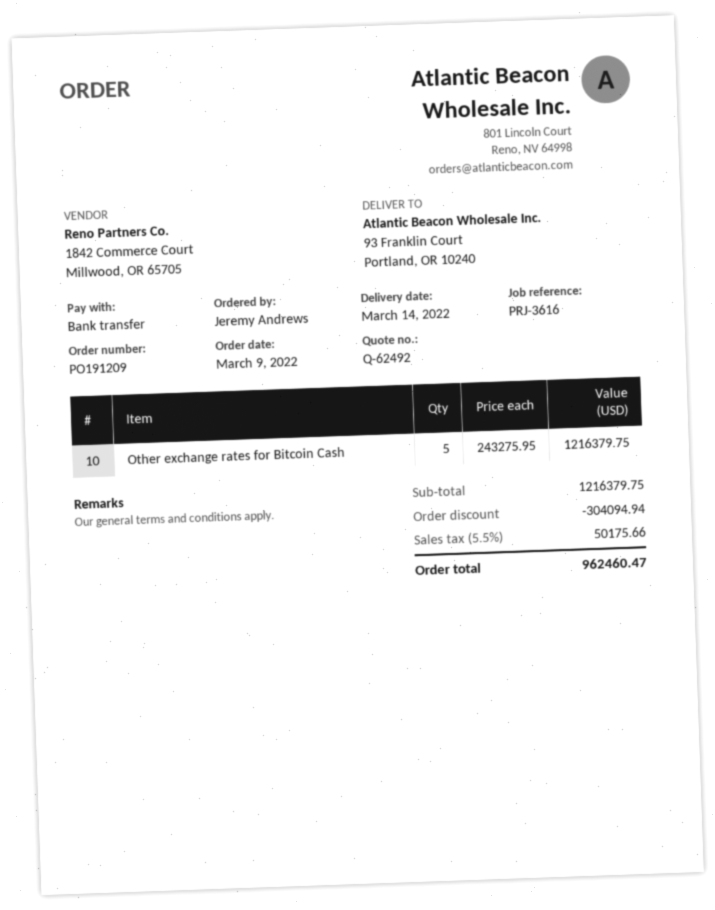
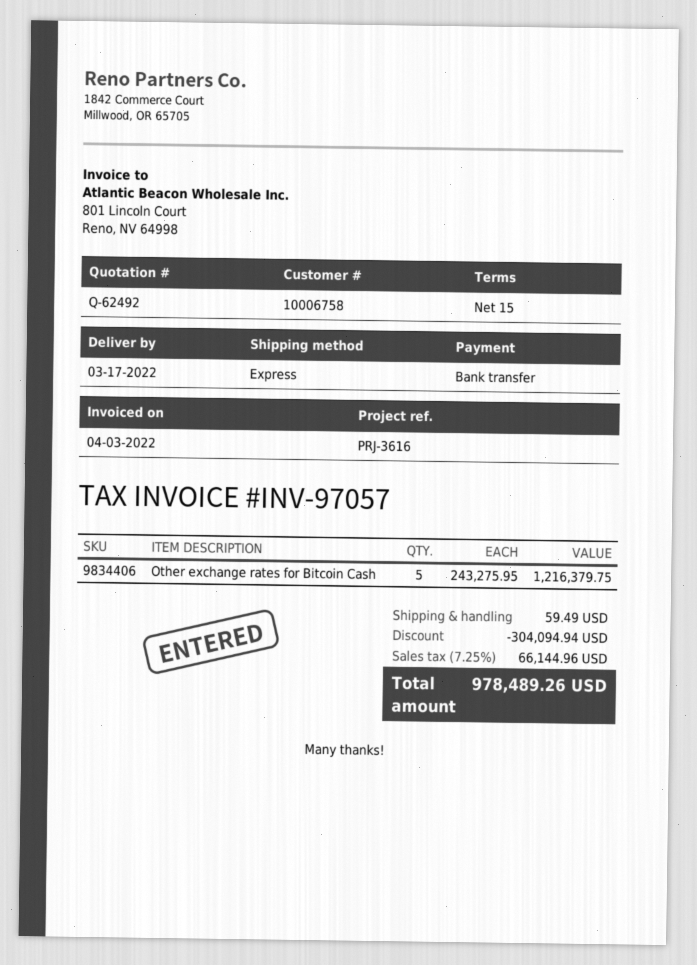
delivery date: 2022-03-14 -> 2022-03-17
shipping: none -> 59.49
tax: 5.5% = 50175.66 -> 7.25% = 66144.96
total: 962460.47 -> 978489.26

